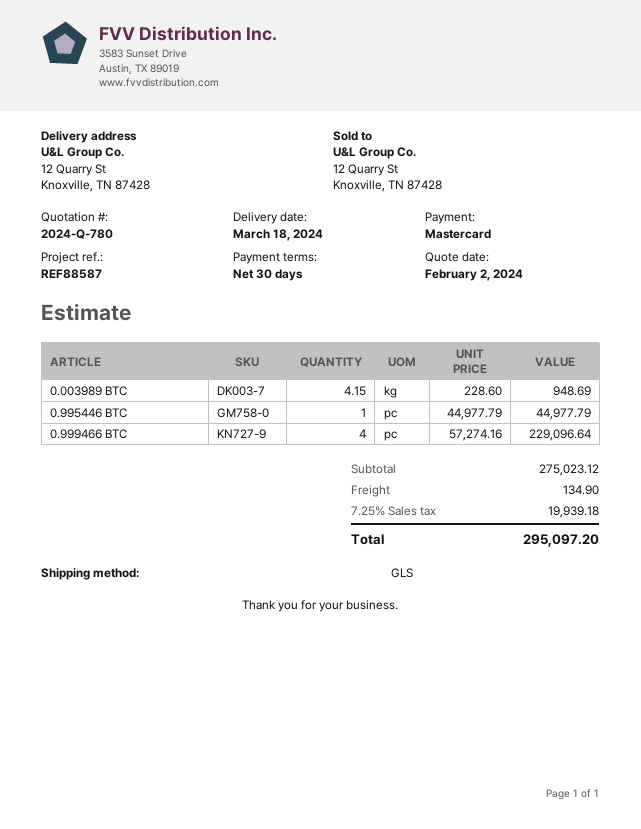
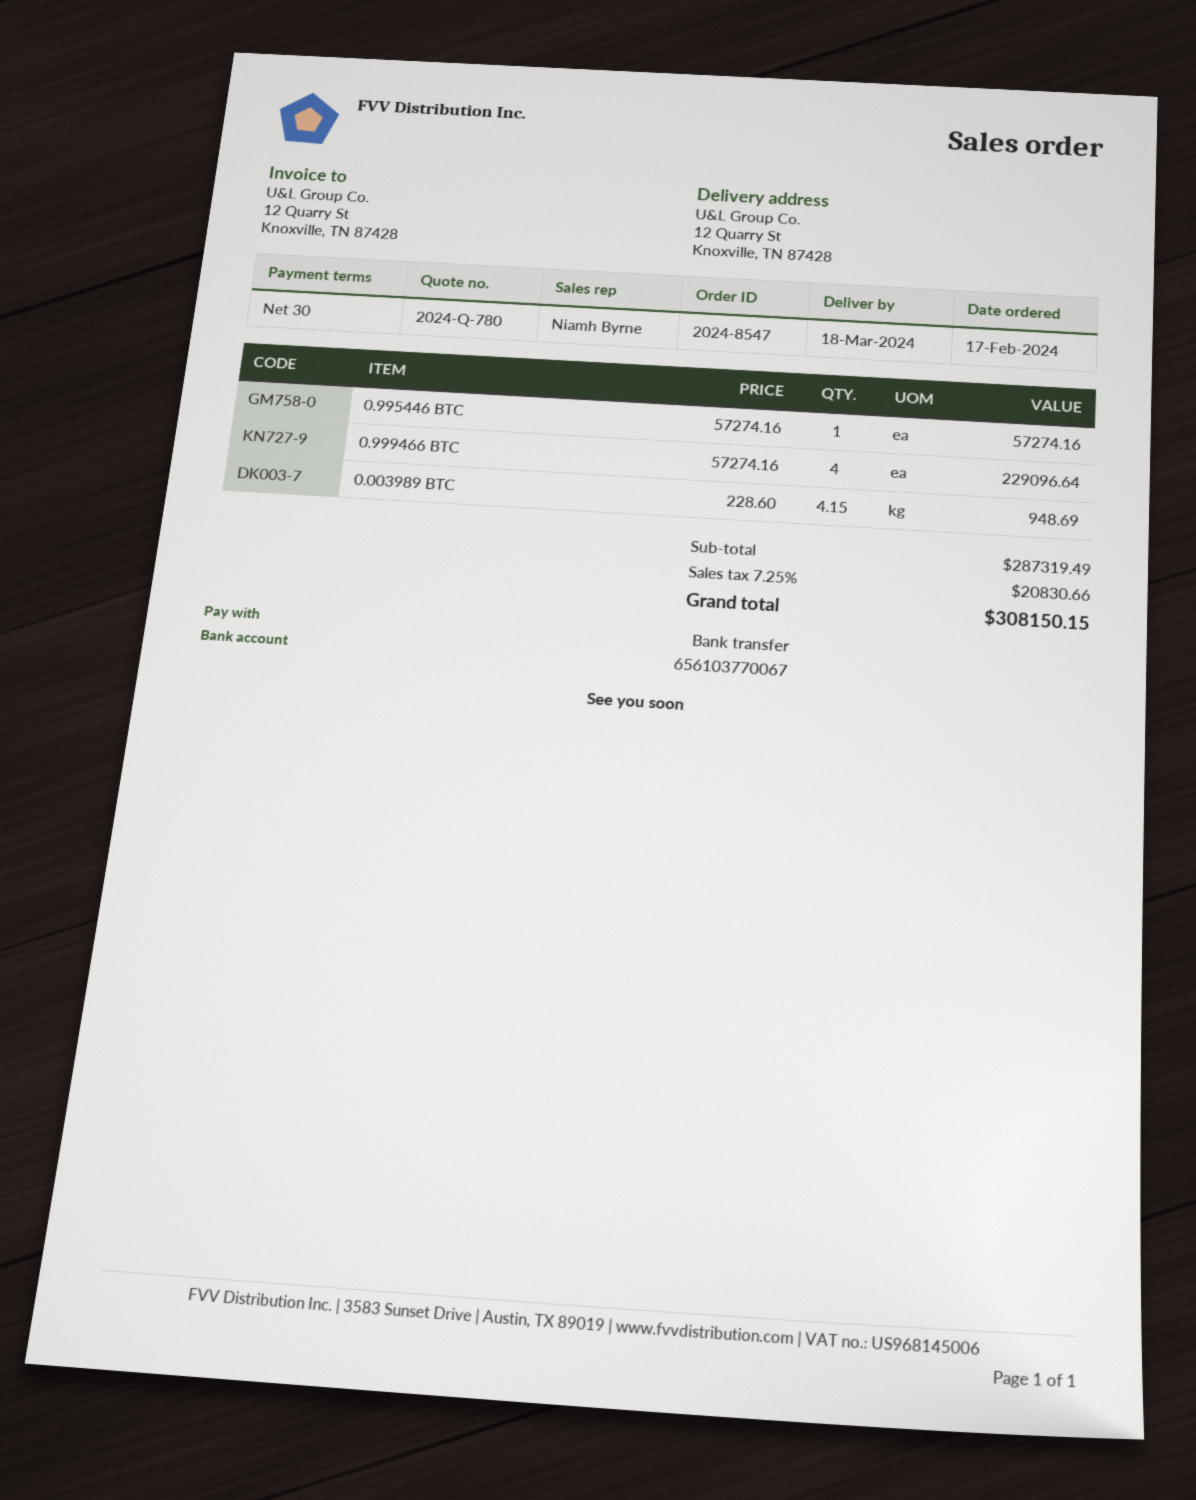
payment method: Mastercard -> bank transfer
0.995446 BTC: 1 x 44977.79 = 44977.79 -> 1 x 57274.16 = 57274.16
subtotal: 275023.12 -> 287319.49
shipping: 134.90 -> none
tax: 7.25% = 19939.18 -> 7.25% = 20830.66
total: 295097.20 -> 308150.15

